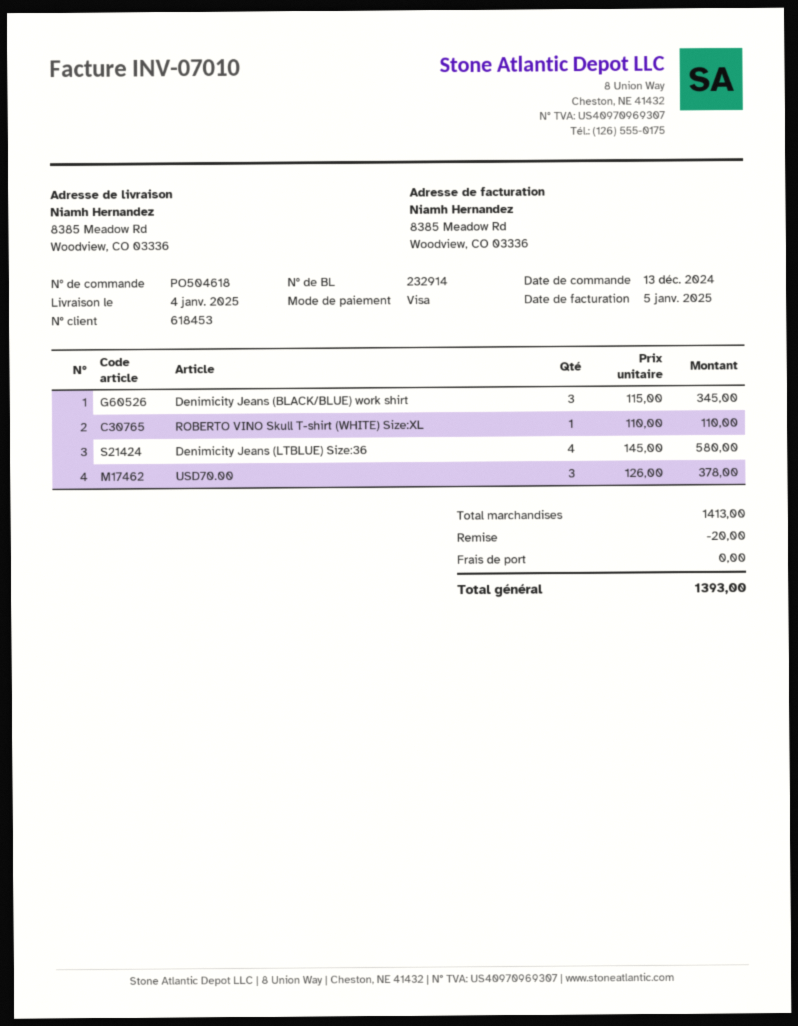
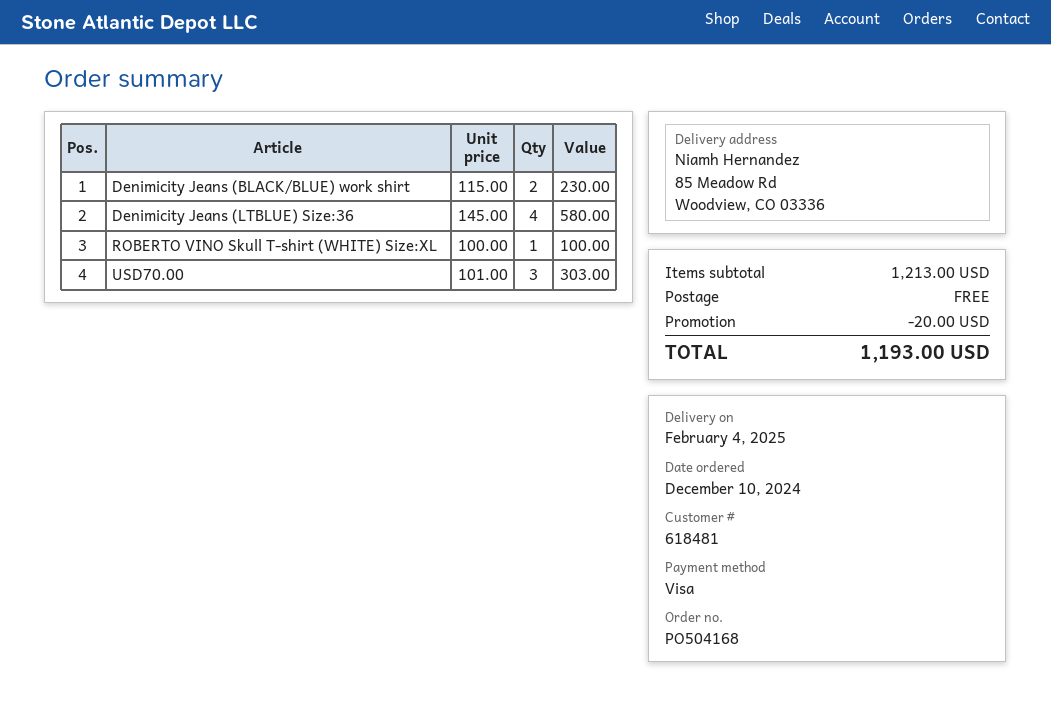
order number: PO504618 -> PO504168
order date: 2024-12-13 -> 2024-12-10
delivery date: 2025-01-04 -> 2025-02-04
customer number: 618453 -> 618481
ship to: 8385 Meadow Rd, Woodview, CO 03336 -> 85 Meadow Rd, Woodview, CO 03336
Denimicity Jeans (BLACK/BLUE) work shirt: 3 x 115.00 = 345.00 -> 2 x 115.00 = 230.00
ROBERTO VINO Skull T-shirt (WHITE) Size:XL: 1 x 110.00 = 110.00 -> 1 x 100.00 = 100.00
USD70.00: 3 x 126.00 = 378.00 -> 3 x 101.00 = 303.00
subtotal: 1413.00 -> 1213.00
total: 1393.00 -> 1193.00

